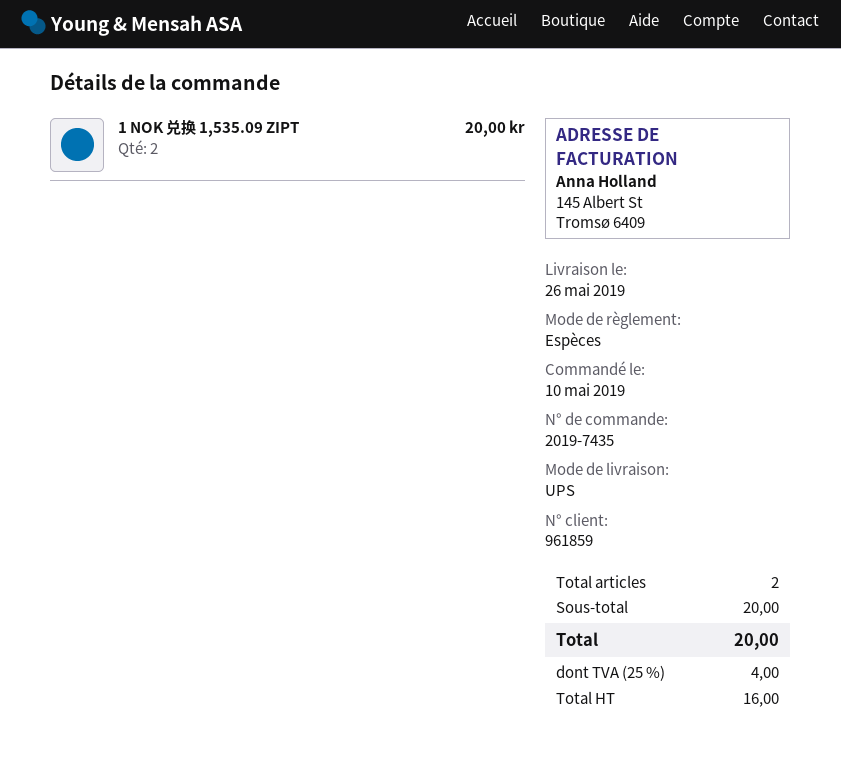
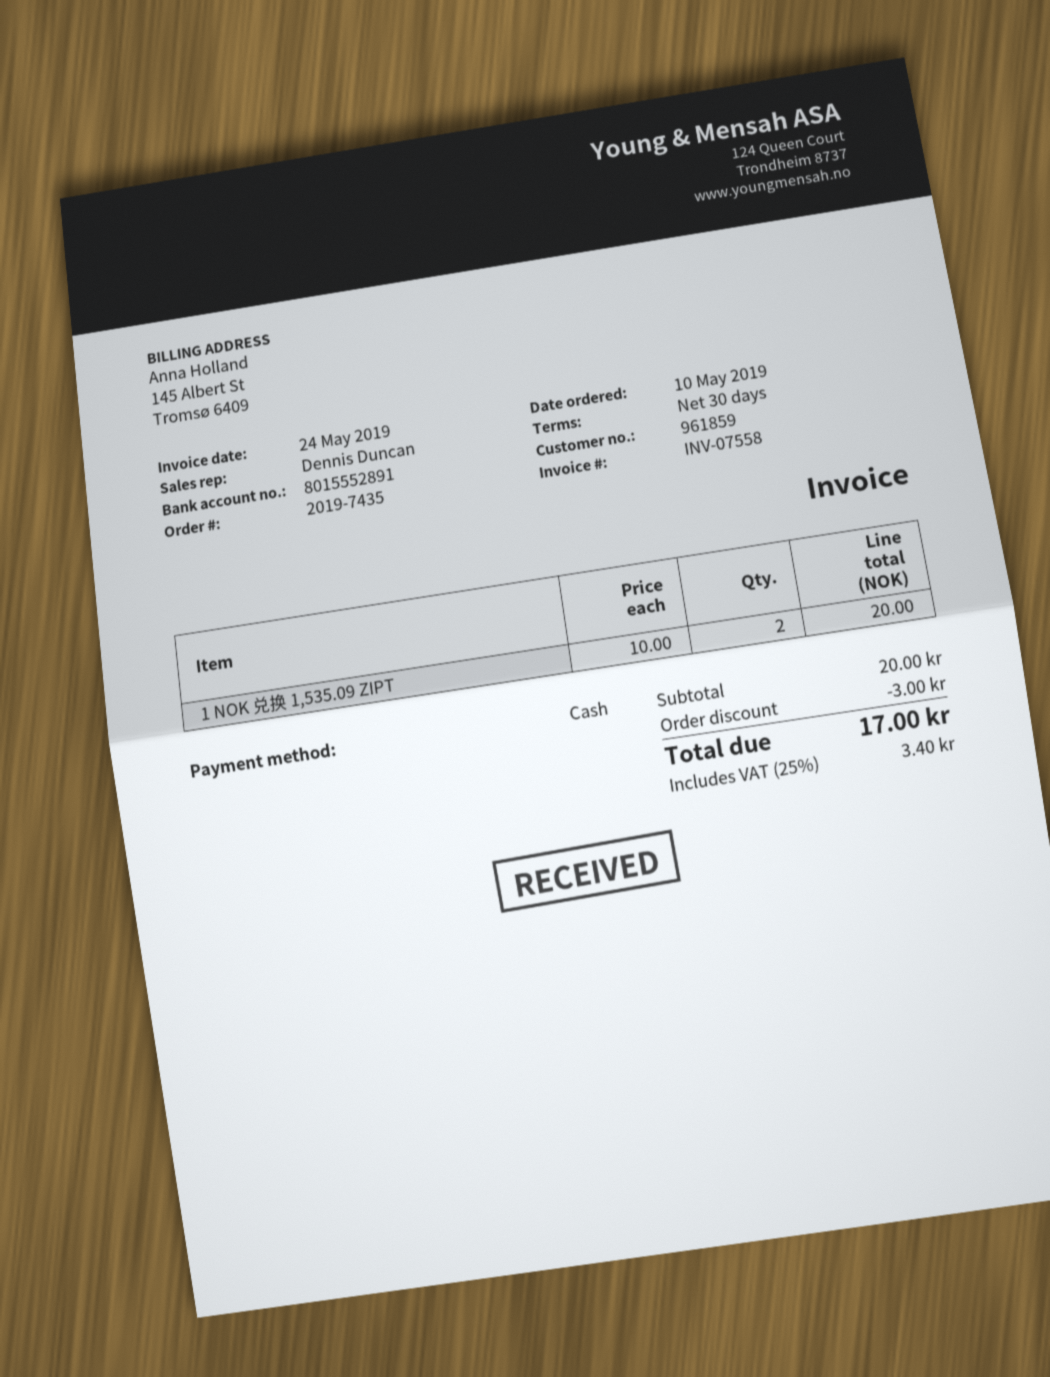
discount: none -> 3.00
tax: 25% = 4.00 -> 25% = 3.40
total: 20.00 -> 17.00

